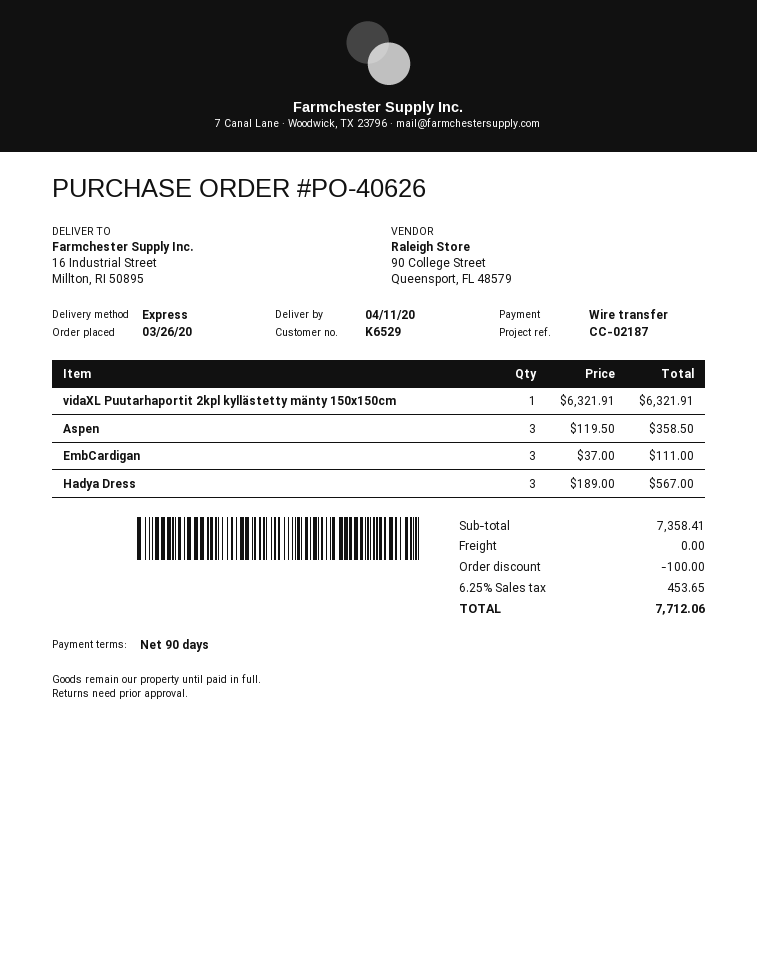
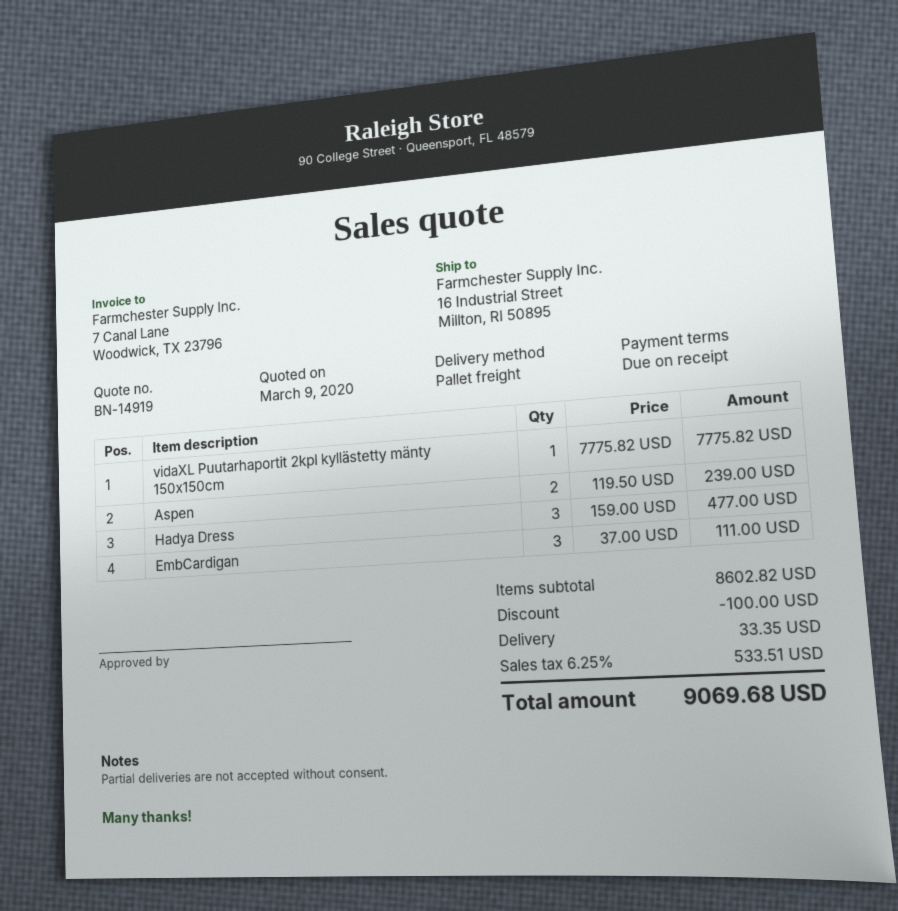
payment terms: 90 days -> on receipt
shipping method: express -> pallet freight
vidaXL Puutarhaportit 2kpl kyllästetty mänty 150x150cm: 1 x 6321.91 = 6321.91 -> 1 x 7775.82 = 7775.82
Aspen: 3 x 119.50 = 358.50 -> 2 x 119.50 = 239.00
Hadya Dress: 3 x 189.00 = 567.00 -> 3 x 159.00 = 477.00
subtotal: 7358.41 -> 8602.82
shipping: 0.00 -> 33.35
tax: 6.25% = 453.65 -> 6.25% = 533.51
total: 7712.06 -> 9069.68

